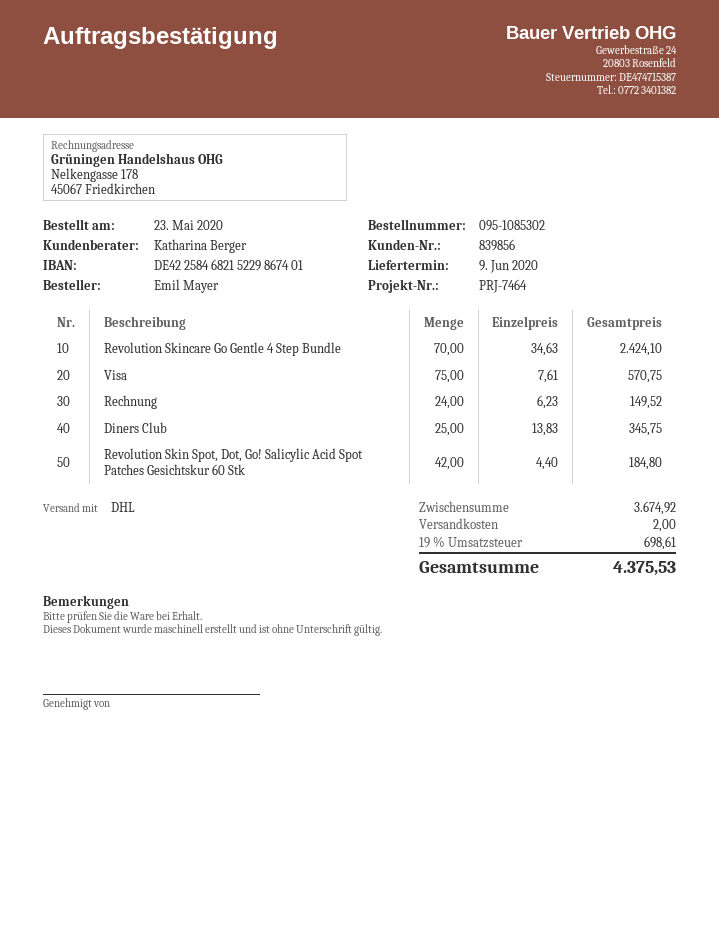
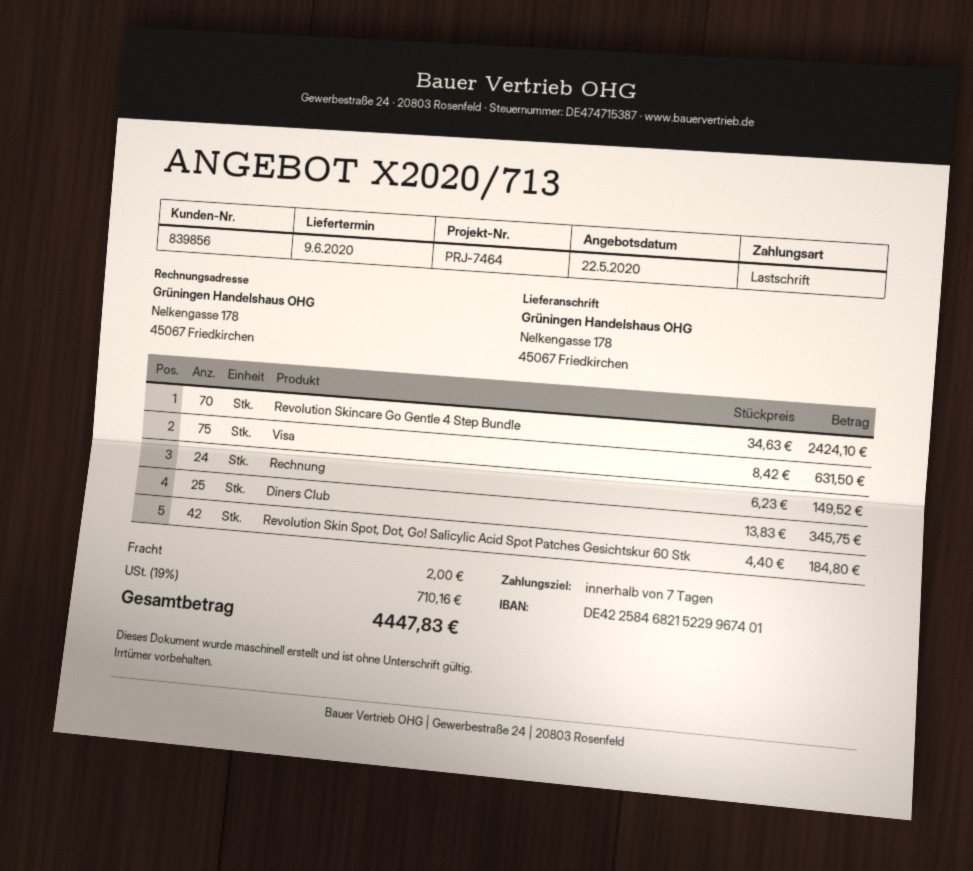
bank account: DE42258468215229867401 -> DE42258468215229967401
Visa: 75 x 7.61 = 570.75 -> 75 x 8.42 = 631.50
tax: 19% = 698.61 -> 19% = 710.16
total: 4375.53 -> 4447.83

